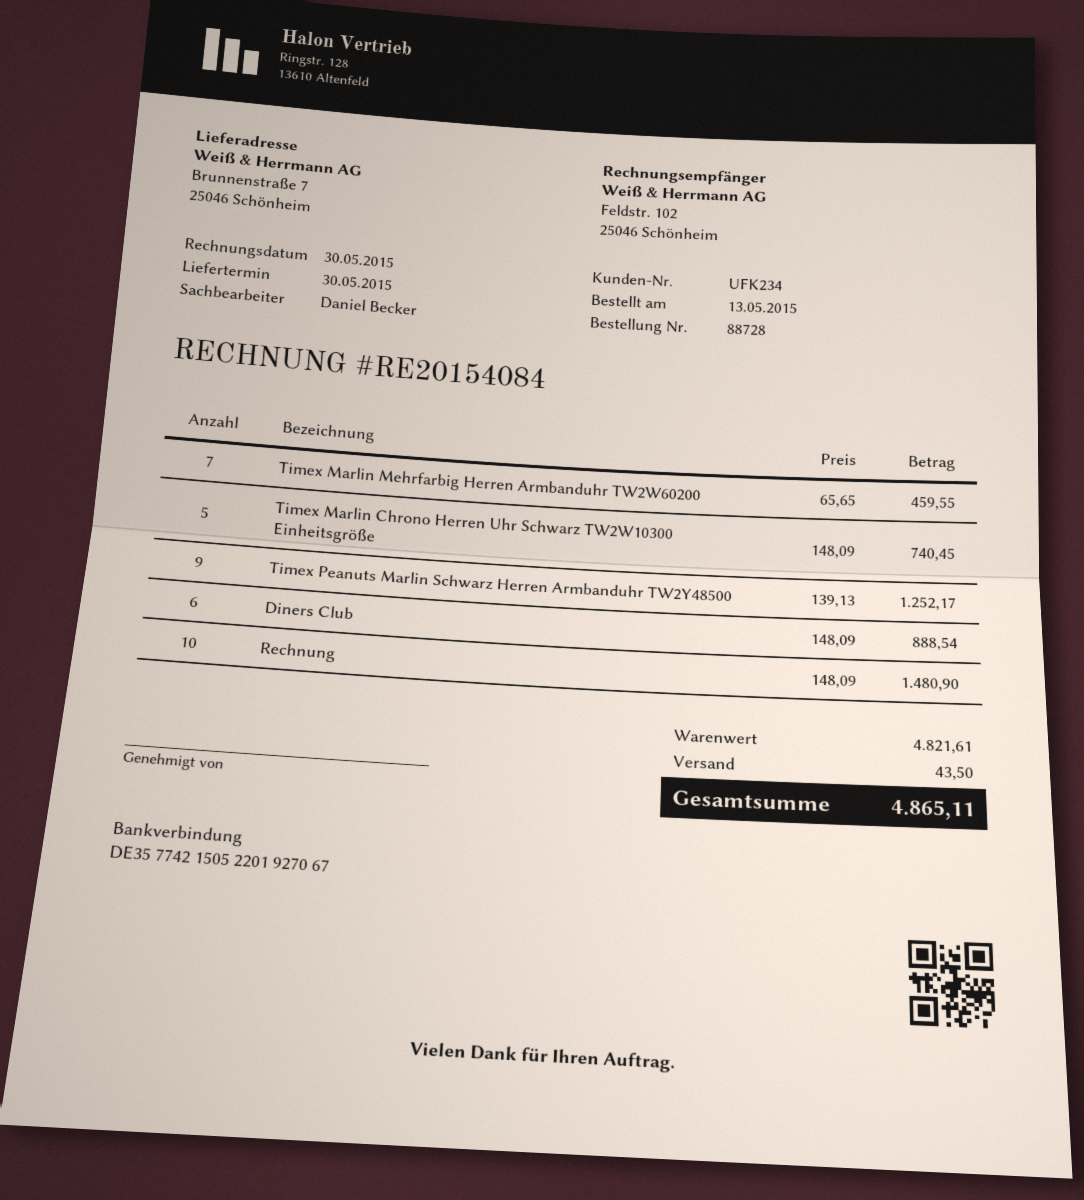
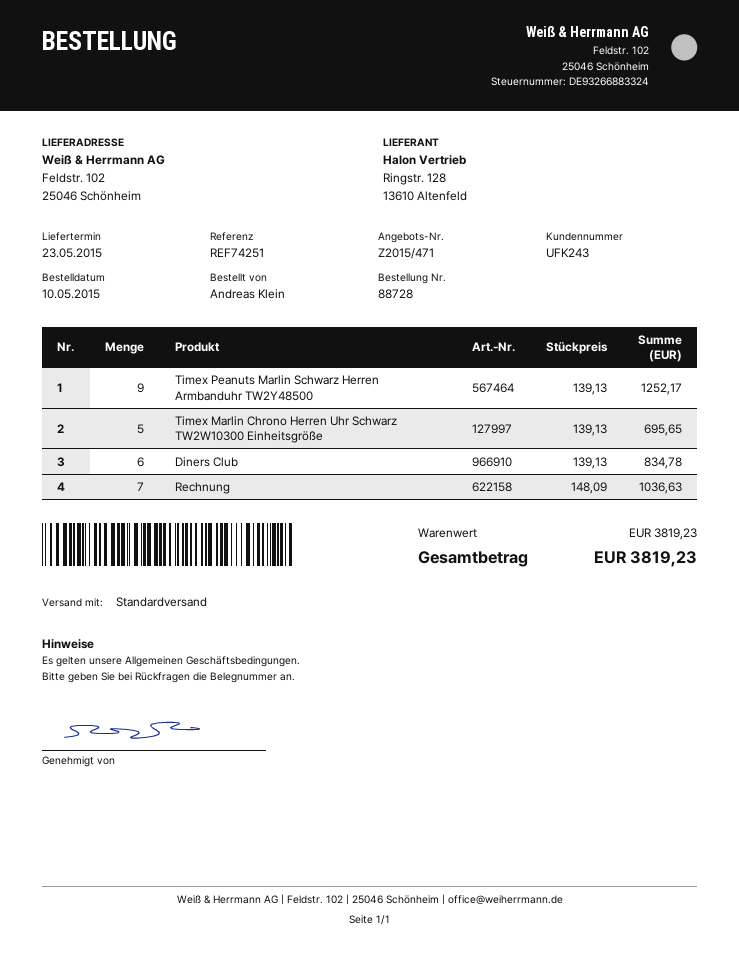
order date: 2015-05-13 -> 2015-05-10
delivery date: 2015-05-30 -> 2015-05-23
customer number: UFK234 -> UFK243
ship to: Brunnenstraße 7, 25046 Schönheim -> Feldstr. 102, 25046 Schönheim
Timex Marlin Mehrfarbig Herren Armbanduhr TW2W60200: 7 x 65.65 = 459.55 -> none
Timex Marlin Chrono Herren Uhr Schwarz TW2W10300 Einheitsgröße: 5 x 148.09 = 740.45 -> 5 x 139.13 = 695.65
Diners Club: 6 x 148.09 = 888.54 -> 6 x 139.13 = 834.78
Rechnung: 10 x 148.09 = 1480.90 -> 7 x 148.09 = 1036.63
subtotal: 4821.61 -> 3819.23
shipping: 43.50 -> none
total: 4865.11 -> 3819.23

